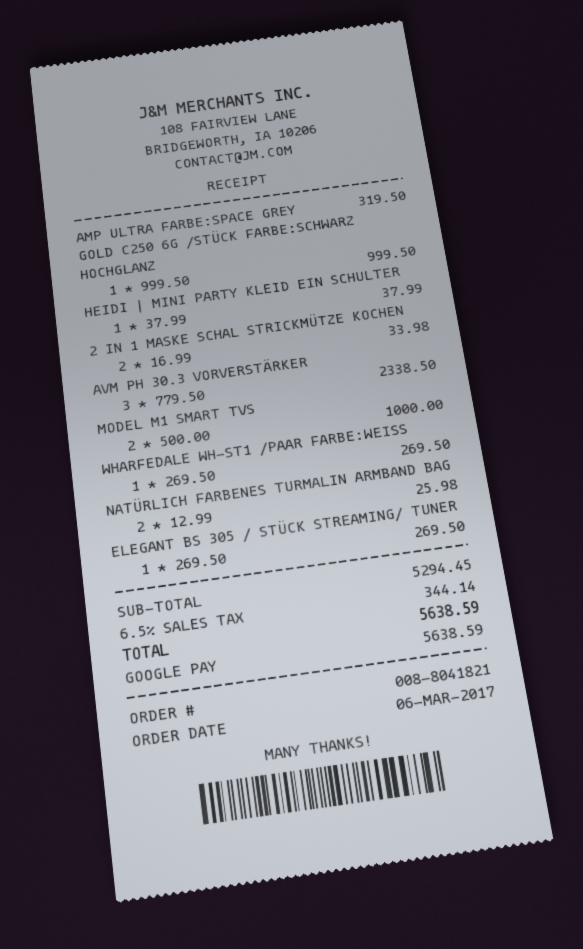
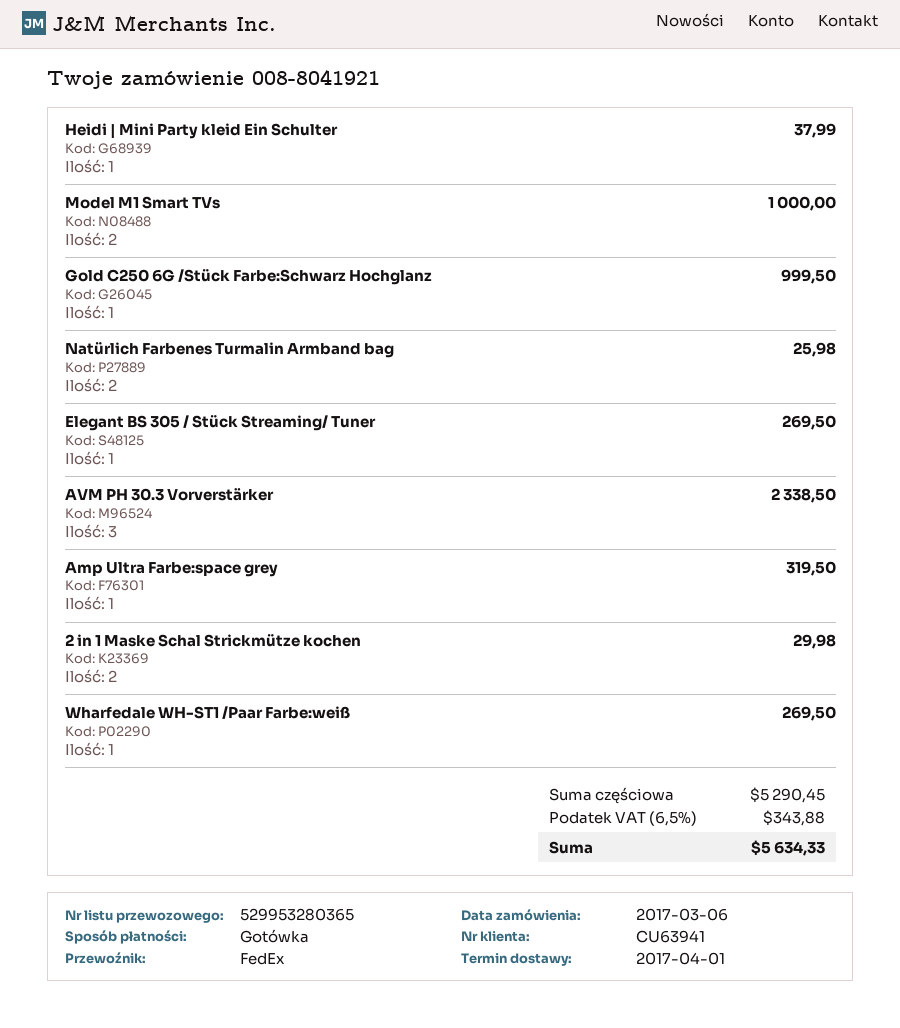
order number: 008-8041821 -> 008-8041921
payment method: Google Pay -> cash
2 IN 1 MASKE SCHAL STRICKMÜTZE KOCHEN: 2 for 33.98 -> 2 for 29.98
subtotal: 5294.45 -> 5290.45
tax: 6.5% = 344.14 -> 6.5% = 343.88
total: 5638.59 -> 5634.33

